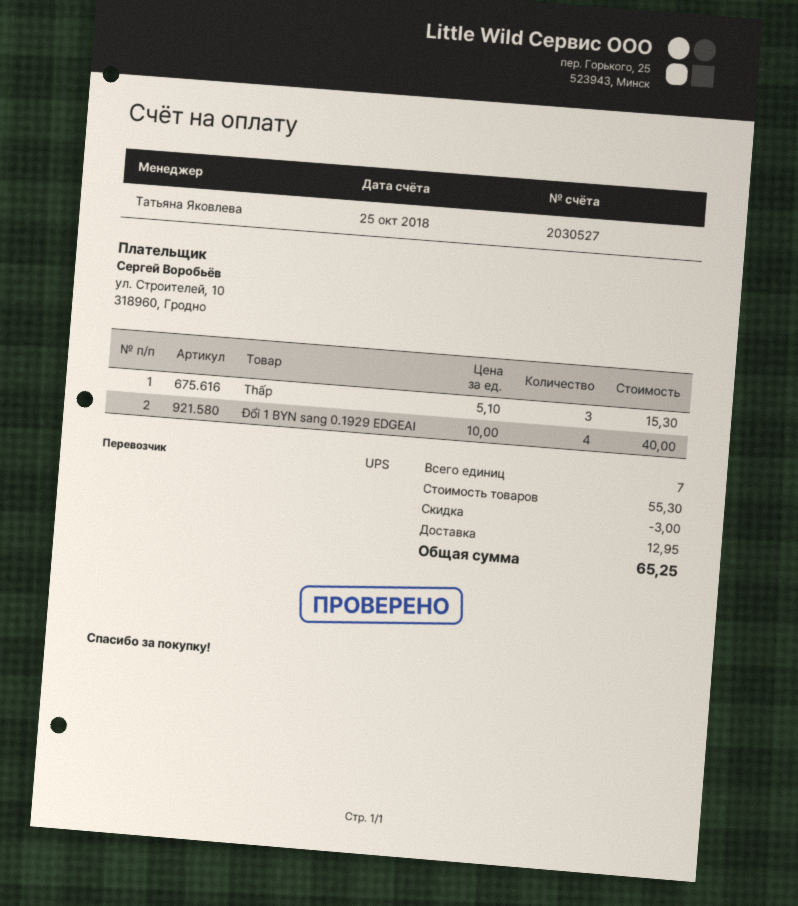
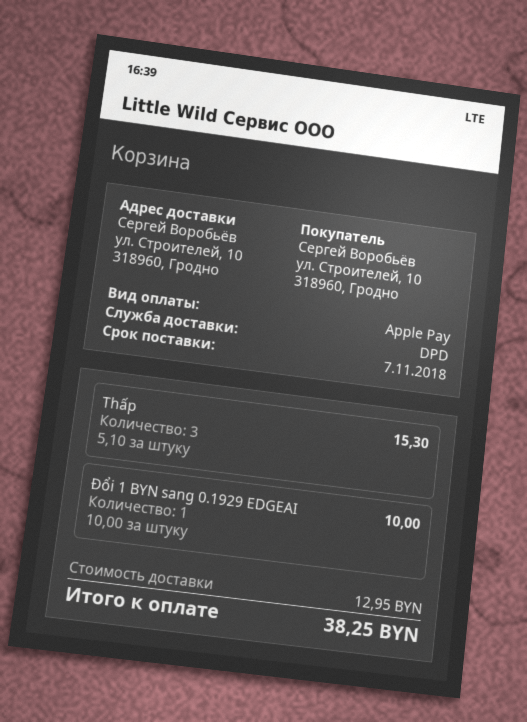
shipping method: UPS -> DPD
Đổi 1 BYN sang 0.1929 EDGEAI: 4 x 10.00 = 40.00 -> 1 x 10.00 = 10.00
discount: 3.00 -> none
total: 65.25 -> 38.25

